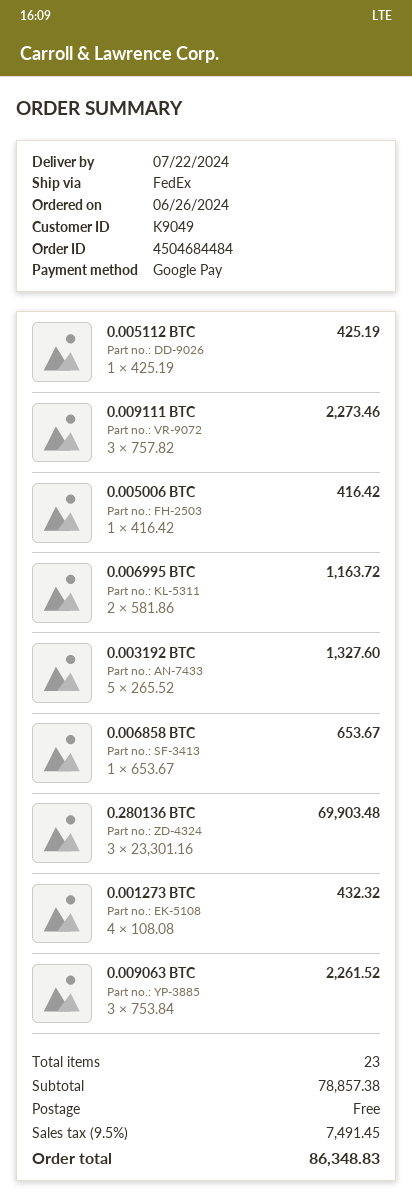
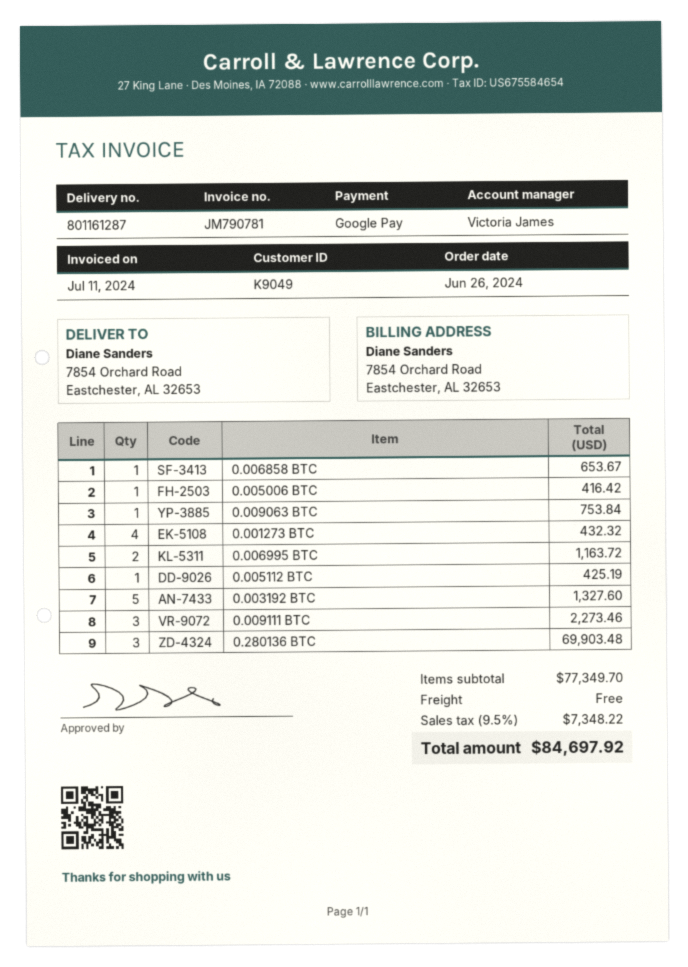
0.009063 BTC: 3 for 2261.52 -> 1 for 753.84
subtotal: 78857.38 -> 77349.70
tax: 9.5% = 7491.45 -> 9.5% = 7348.22
total: 86348.83 -> 84697.92

